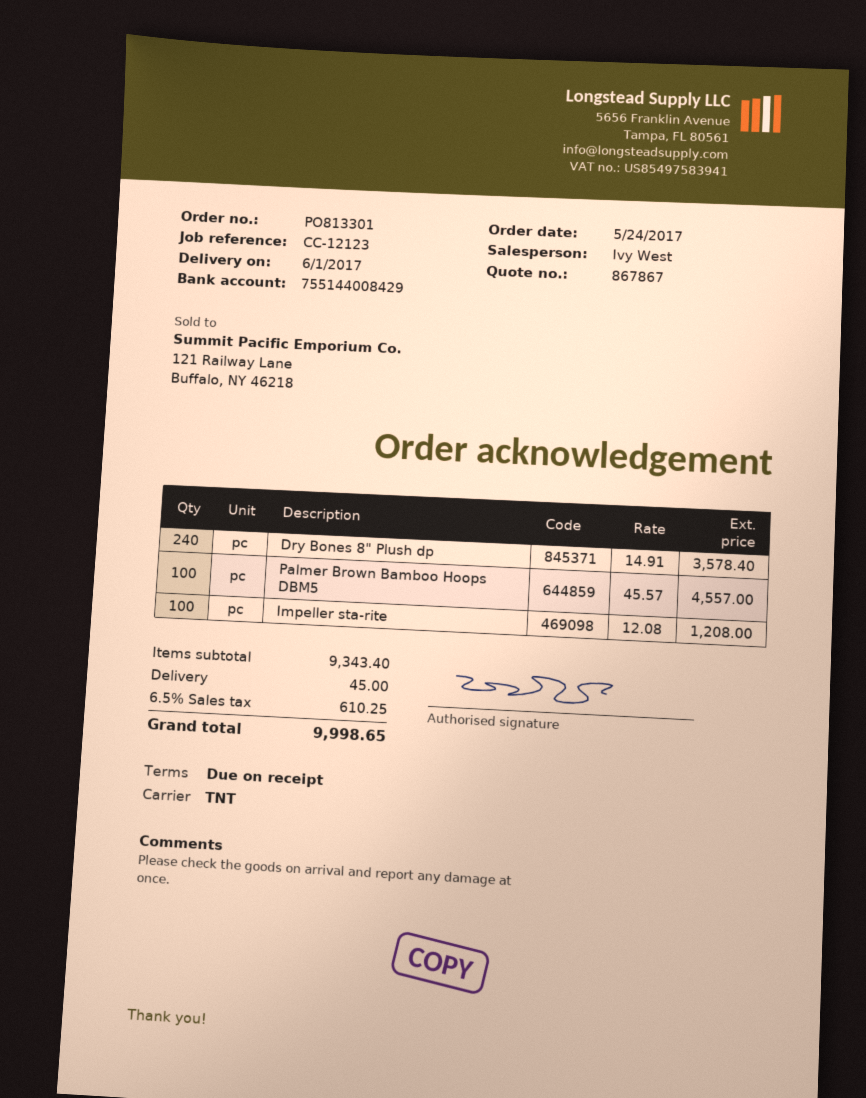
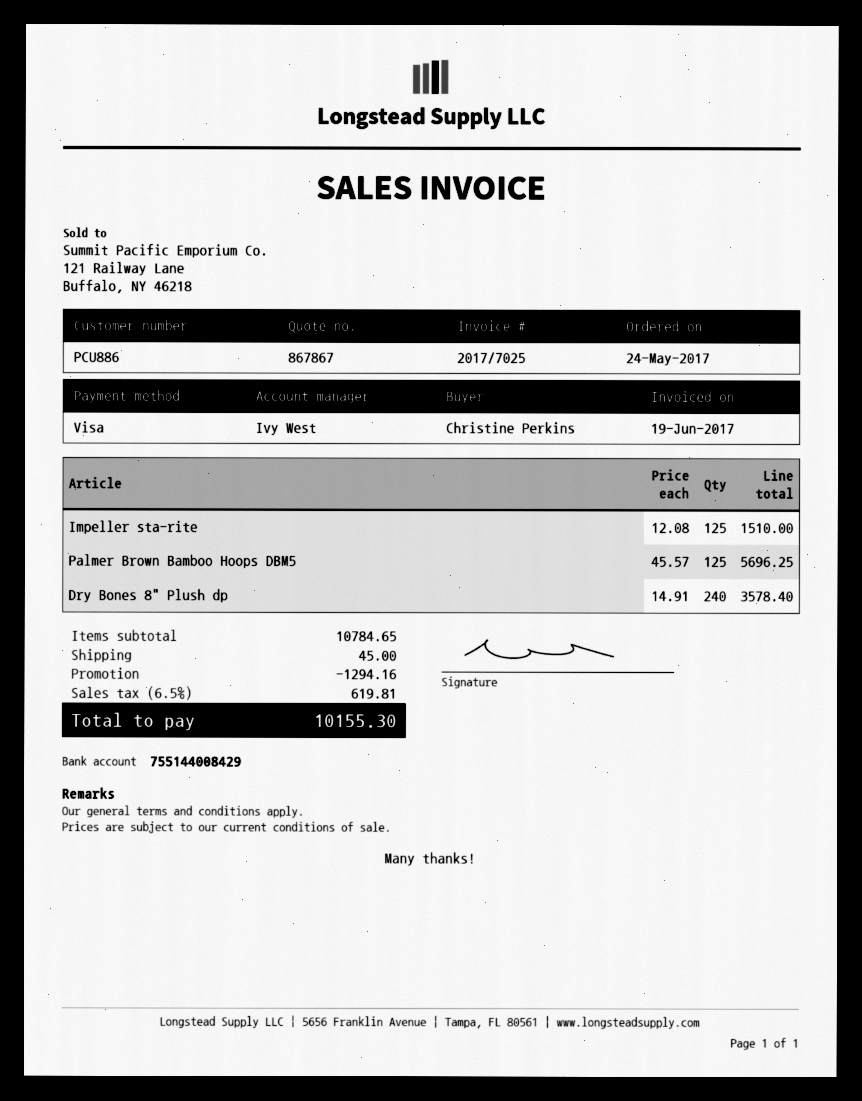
Palmer Brown Bamboo Hoops DBM5: 100 x 45.57 = 4557.00 -> 125 x 45.57 = 5696.25
Impeller sta-rite: 100 x 12.08 = 1208.00 -> 125 x 12.08 = 1510.00
subtotal: 9343.40 -> 10784.65
discount: none -> 1294.16
tax: 6.5% = 610.25 -> 6.5% = 619.81
total: 9998.65 -> 10155.30

